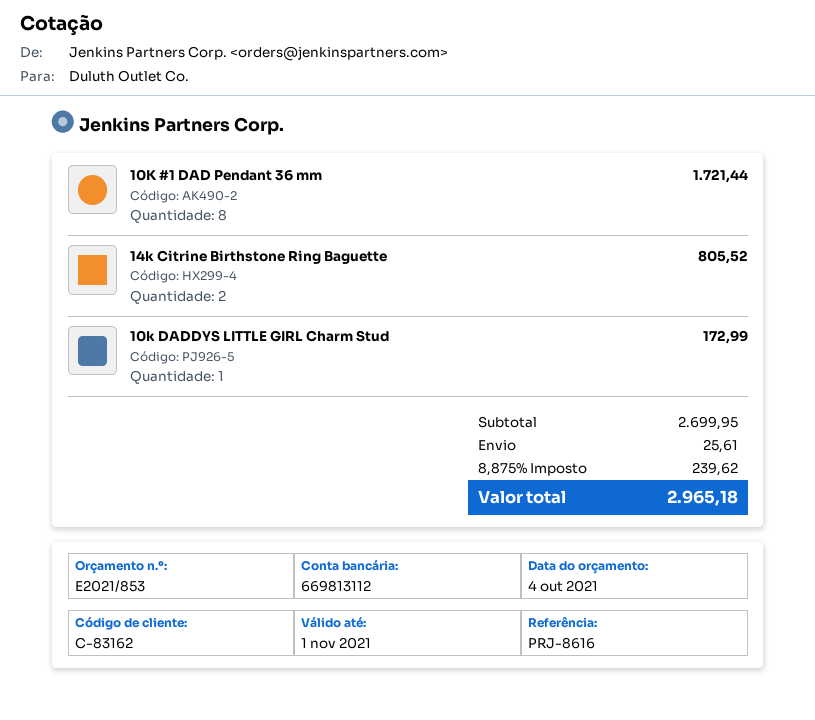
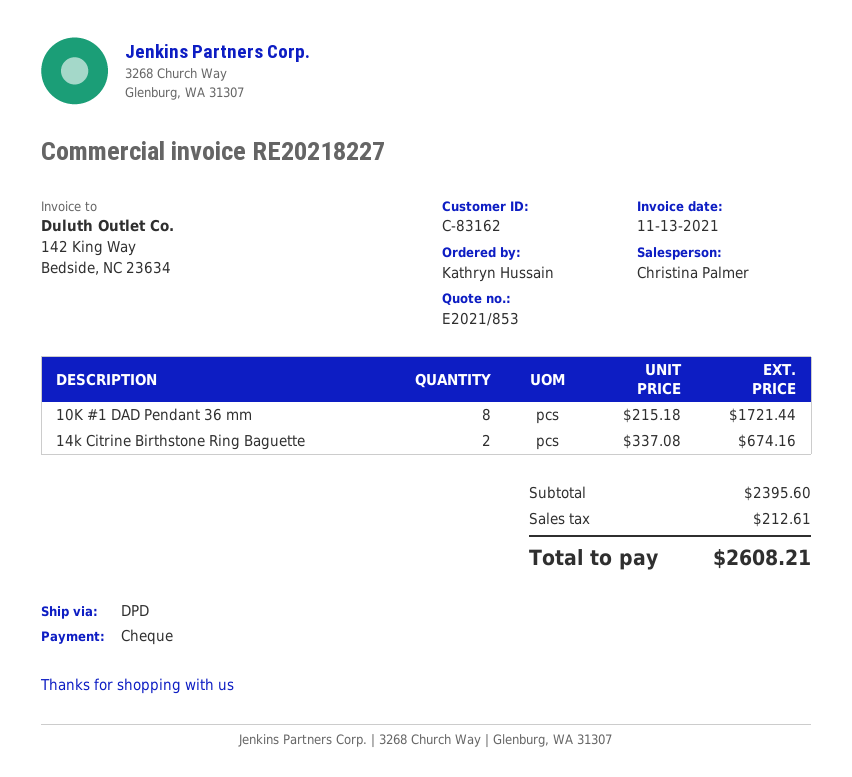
14k Citrine Birthstone Ring Baguette: 2 for 805.52 -> 2 for 674.16
10k DADDYS LITTLE GIRL Charm Stud: 1 for 172.99 -> none
subtotal: 2699.95 -> 2395.60
shipping: 25.61 -> none
tax: 239.62 -> 212.61
total: 2965.18 -> 2608.21

